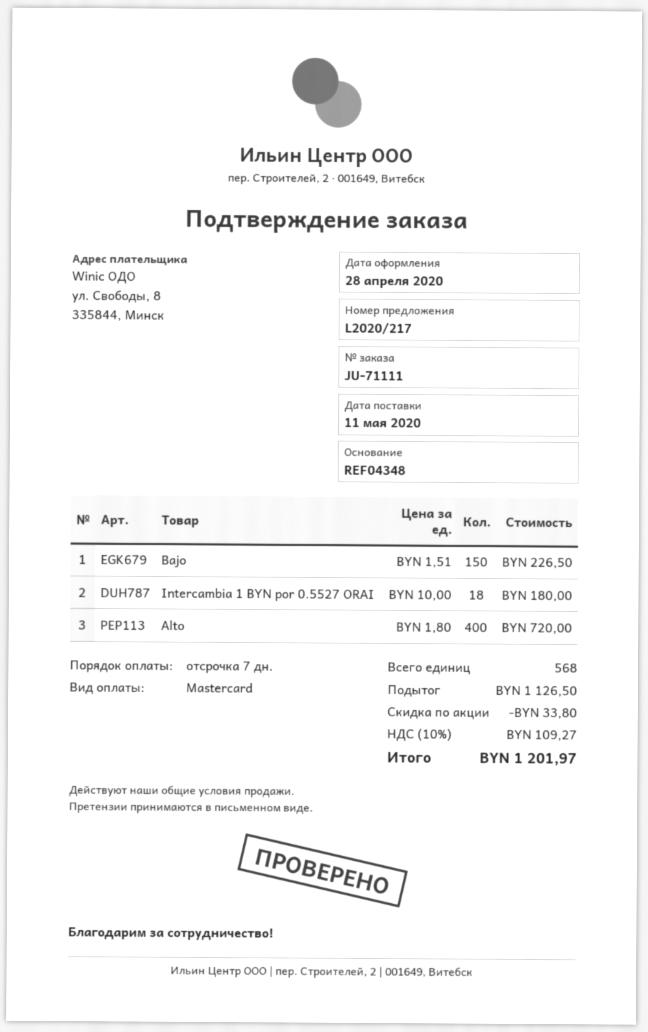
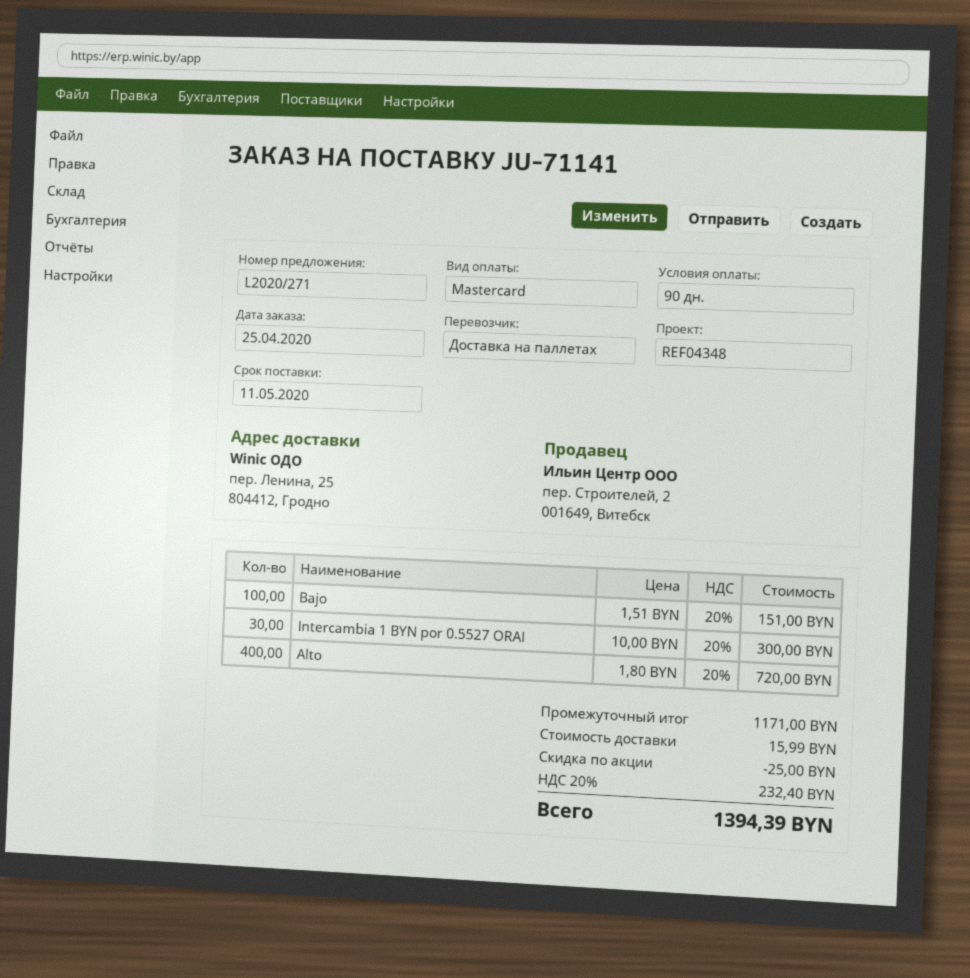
quote number: L2020/217 -> L2020/271
order number: JU-71111 -> JU-71141
order date: 2020-04-28 -> 2020-04-25
payment terms: 7 days -> 90 days
Bajo: 150 x 1.51 = 226.50 -> 100 x 1.51 = 151.00
Intercambia 1 BYN por 0.5527 ORAI: 18 x 10.00 = 180.00 -> 30 x 10.00 = 300.00
subtotal: 1126.50 -> 1171.00
discount: 33.80 -> 25.00
shipping: none -> 15.99
tax: 10% = 109.27 -> 20% = 232.40
total: 1201.97 -> 1394.39

